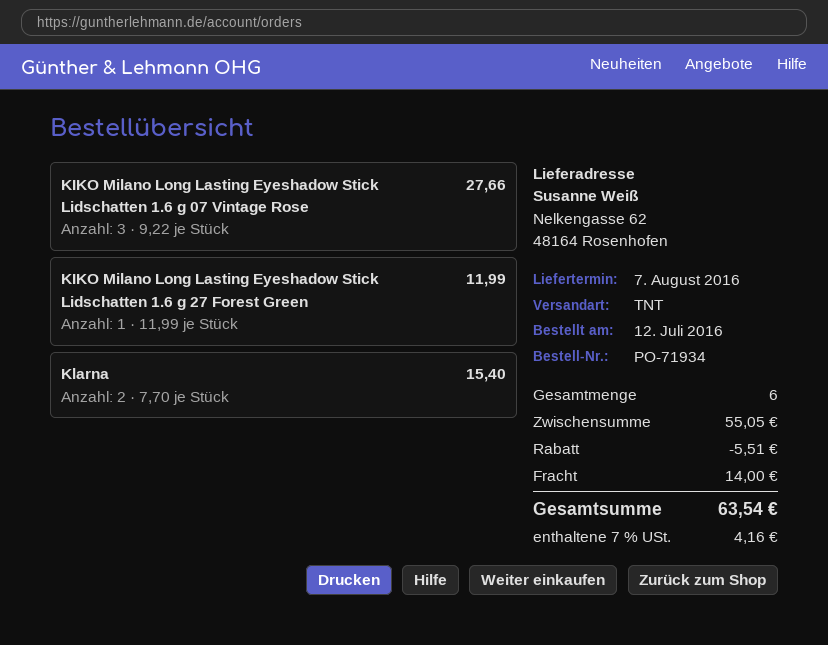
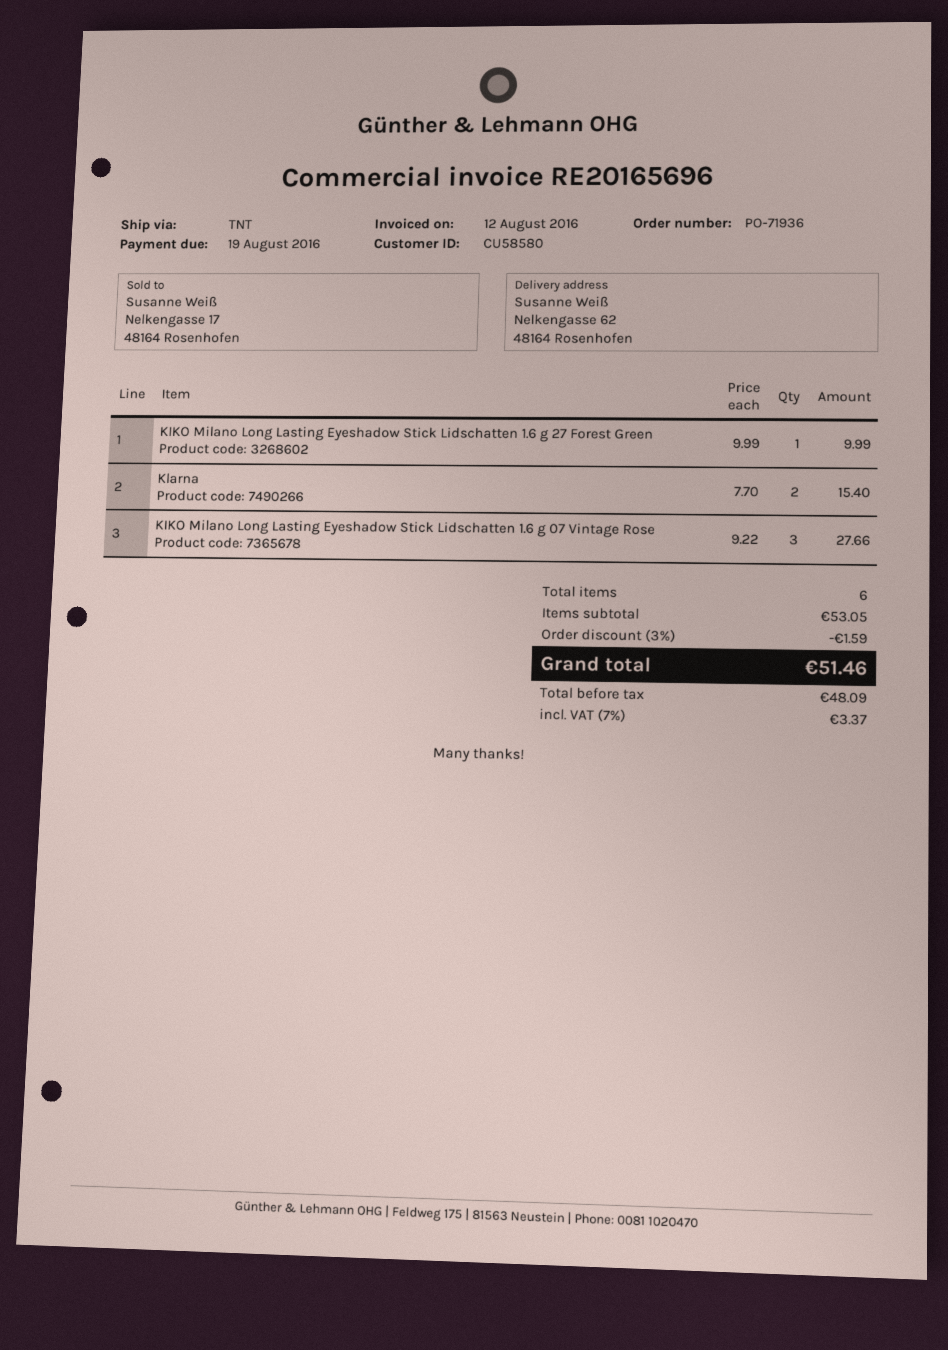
order number: PO-71934 -> PO-71936
KIKO Milano Long Lasting Eyeshadow Stick Lidschatten 1.6 g 27 Forest Green: 1 x 11.99 = 11.99 -> 1 x 9.99 = 9.99
subtotal: 55.05 -> 53.05
discount: 5.51 -> 1.59
shipping: 14.00 -> none
tax: 7% = 4.16 -> 7% = 3.37
total: 63.54 -> 51.46

